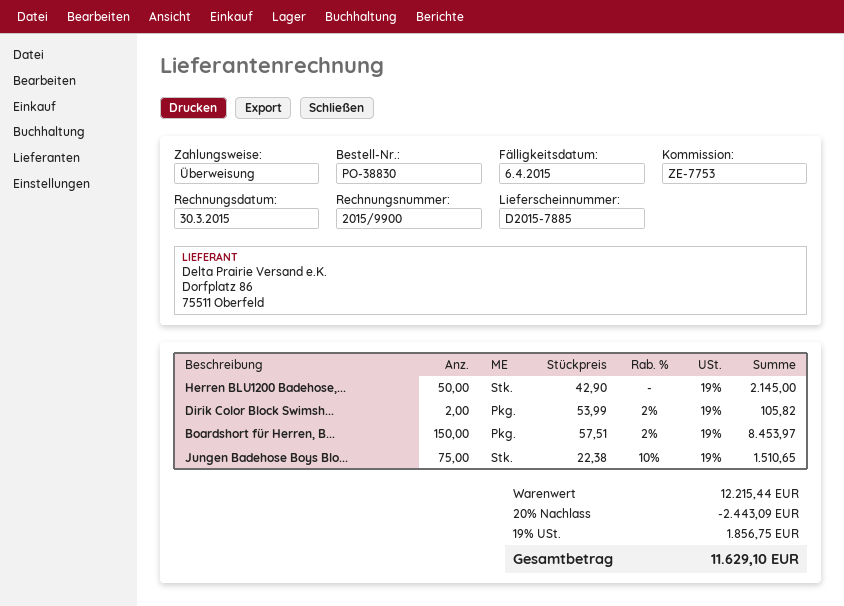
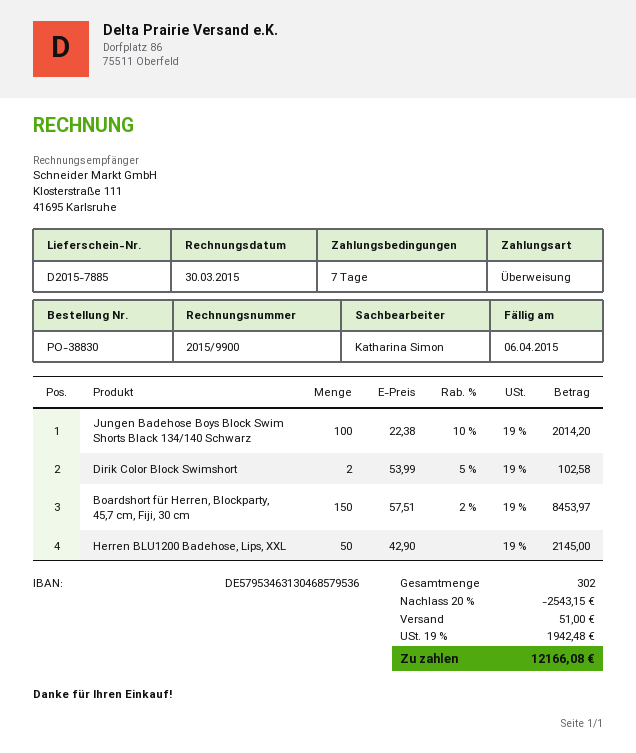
Dirik Color Block Swimsh...: 2 x 53.99 - 2% = 105.82 -> 2 x 53.99 - 5% = 102.58
Jungen Badehose Boys Blo...: 75 x 22.38 - 10% = 1510.65 -> 100 x 22.38 - 10% = 2014.20
discount: 20% = 2443.09 -> 20% = 2543.15
shipping: none -> 51.00
tax: 19% = 1856.75 -> 19% = 1942.48
total: 11629.10 -> 12166.08

